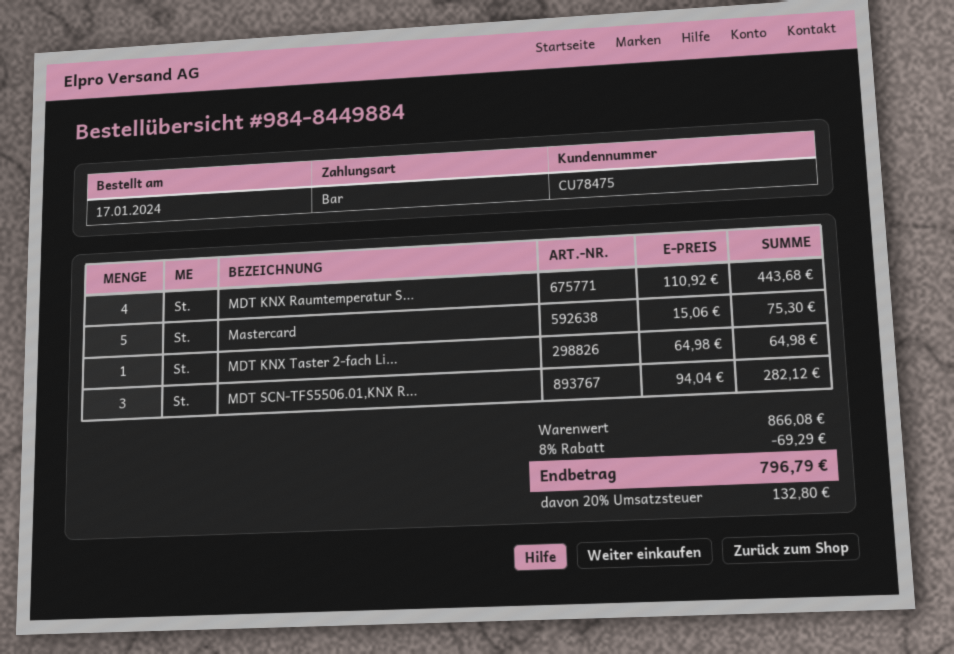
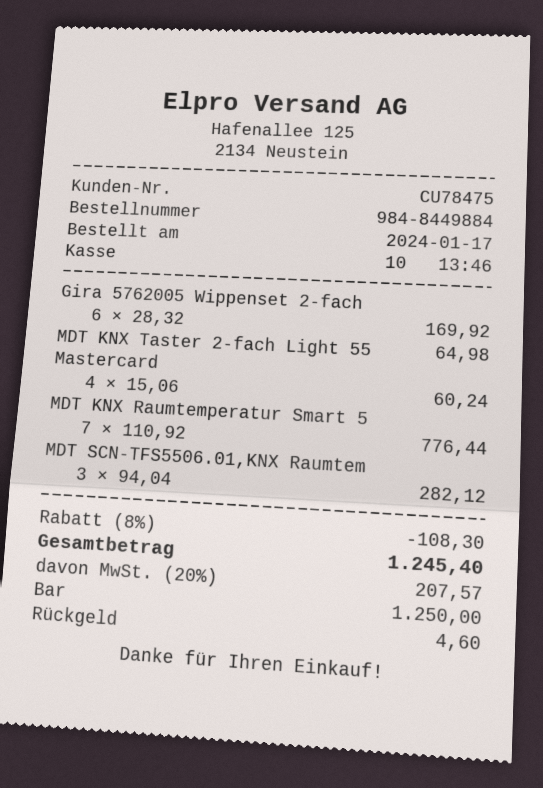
MDT KNX Raumtemperatur S...: 4 x 110.92 = 443.68 -> 7 x 110.92 = 776.44
Mastercard: 5 x 15.06 = 75.30 -> 4 x 15.06 = 60.24
Gira 5762005 Wippenset 2-fach: none -> 6 x 28.32 = 169.92
discount: 8% = 69.29 -> 8% = 108.30
tax: 20% = 132.80 -> 20% = 207.57
total: 796.79 -> 1245.40

